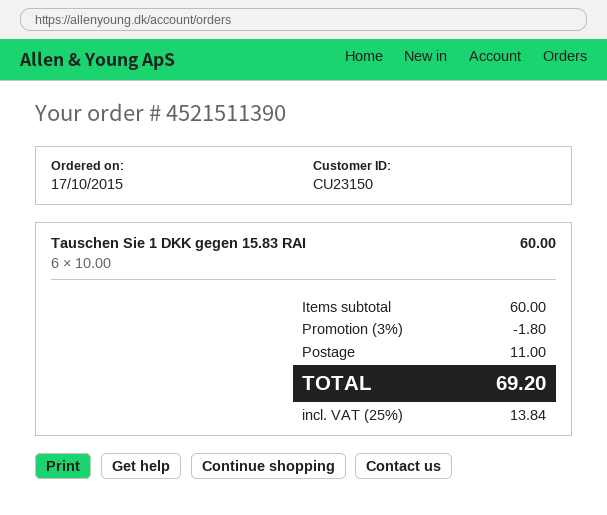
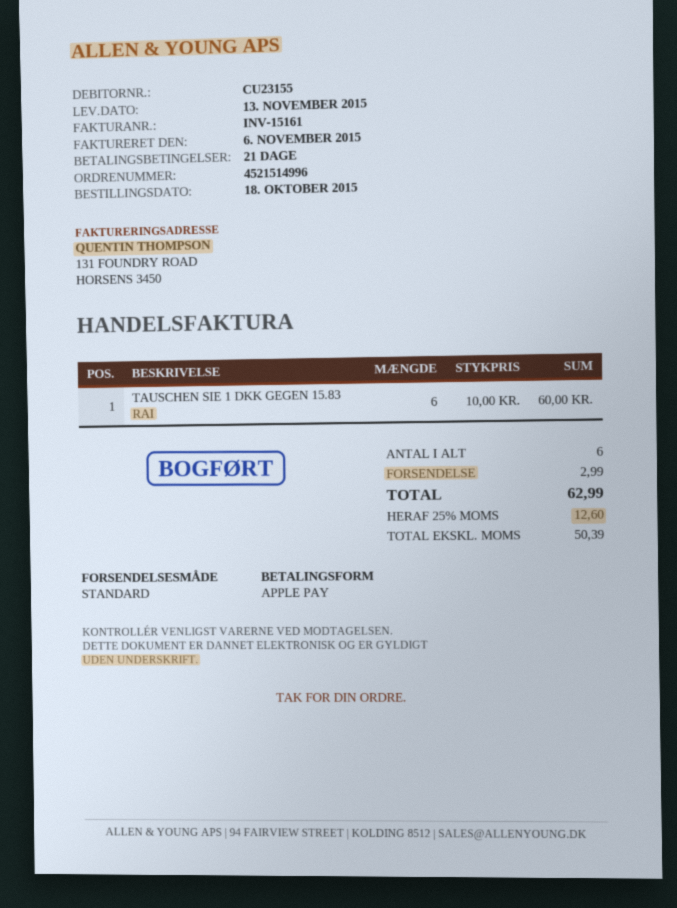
order number: 4521511390 -> 4521514996
order date: 2015-10-17 -> 2015-10-18
customer number: CU23150 -> CU23155
discount: 3% = 1.80 -> none
shipping: 11.00 -> 2.99
tax: 25% = 13.84 -> 25% = 12.60
total: 69.20 -> 62.99

